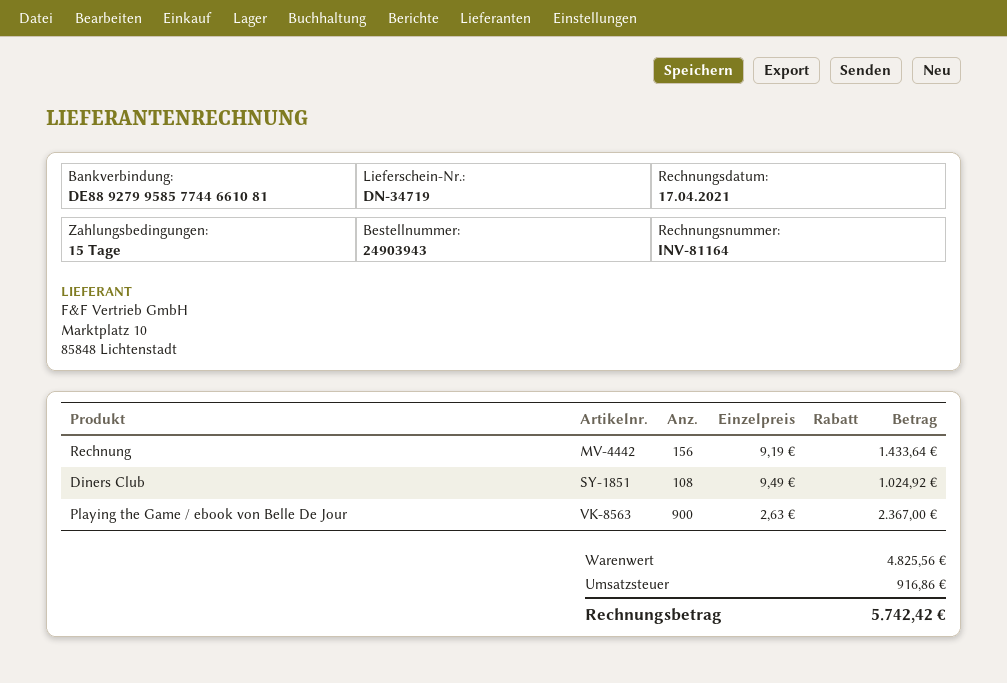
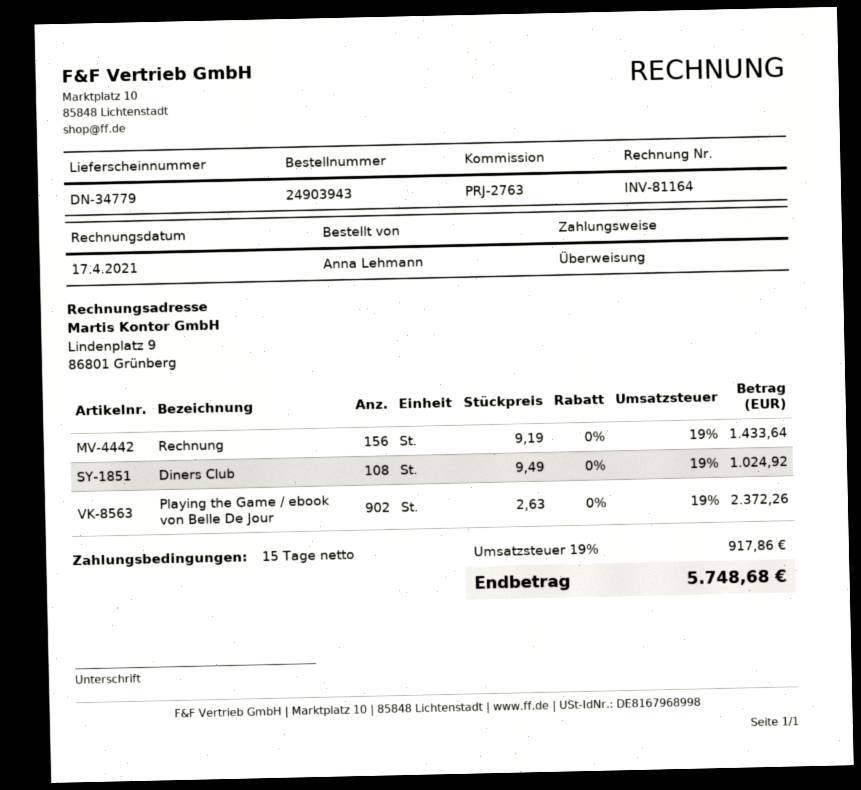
delivery note number: DN-34719 -> DN-34779
Playing the Game / ebook von Belle De Jour: 900 x 2.63 = 2367.00 -> 902 x 2.63 = 2372.26
tax: 916.86 -> 917.86
total: 5742.42 -> 5748.68

